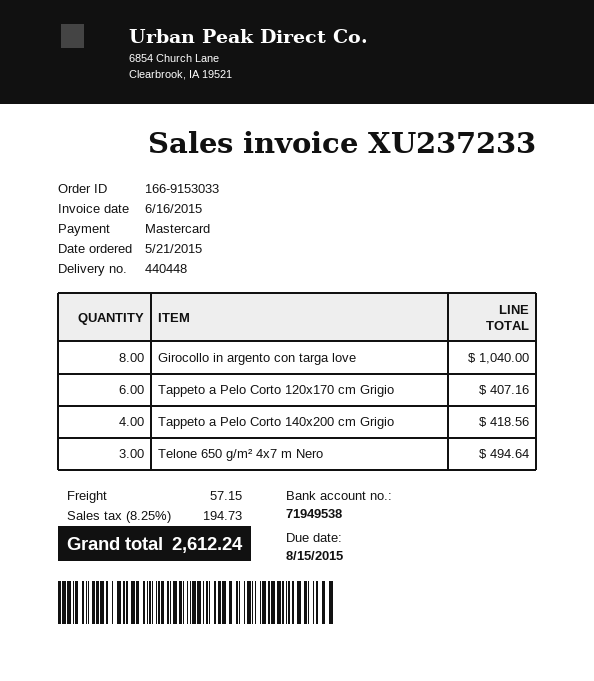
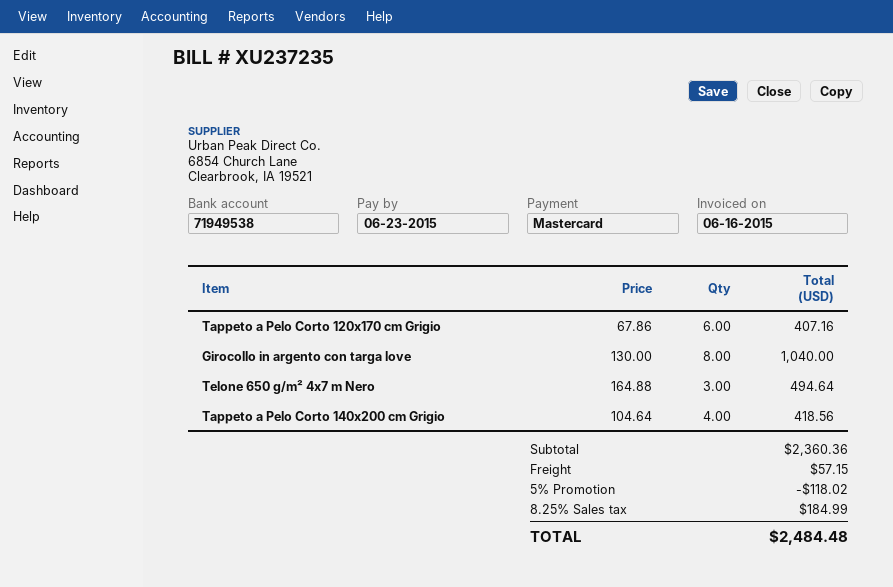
invoice number: XU237233 -> XU237235
due date: 2015-08-15 -> 2015-06-23
discount: none -> 5% = 118.02
tax: 8.25% = 194.73 -> 8.25% = 184.99
total: 2612.24 -> 2484.48

